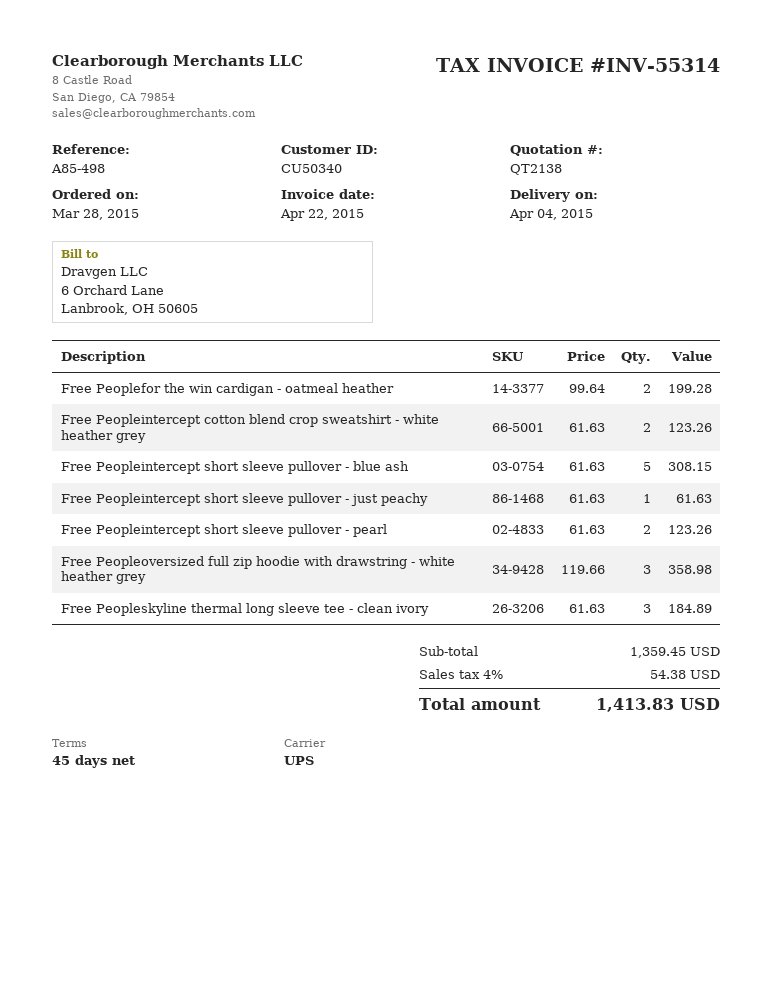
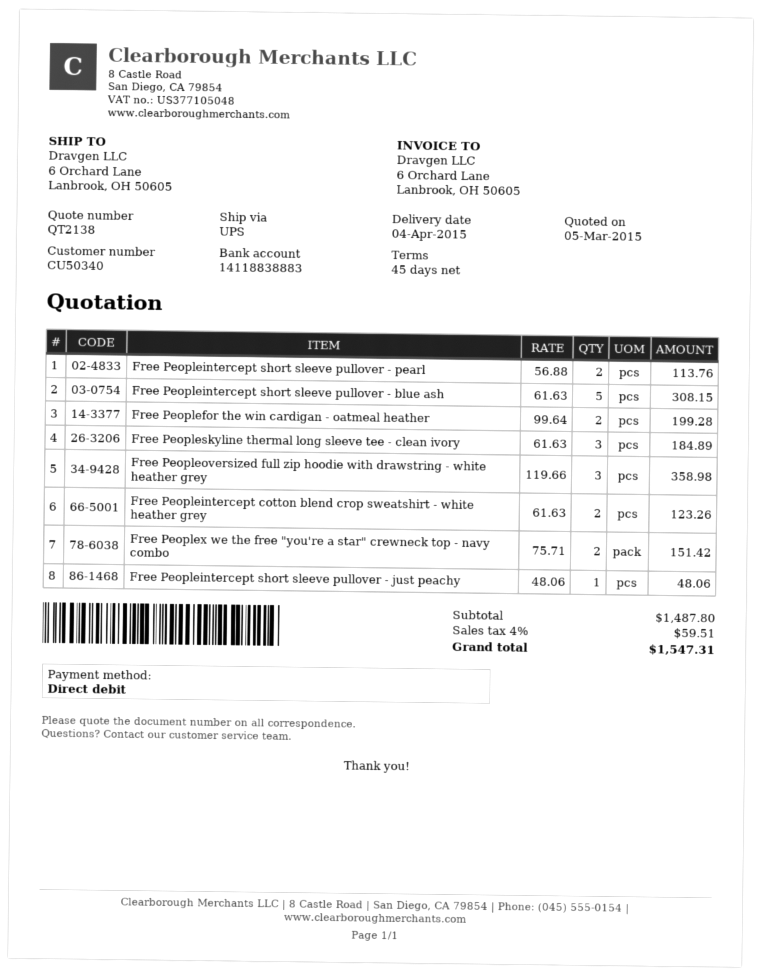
Free Peopleintercept short sleeve pullover - just peachy: 1 x 61.63 = 61.63 -> 1 x 48.06 = 48.06
Free Peopleintercept short sleeve pullover - pearl: 2 x 61.63 = 123.26 -> 2 x 56.88 = 113.76
Free Peoplex we the free "you're a star" crewneck top - navy combo: none -> 2 x 75.71 = 151.42
subtotal: 1359.45 -> 1487.80
tax: 4% = 54.38 -> 4% = 59.51
total: 1413.83 -> 1547.31

